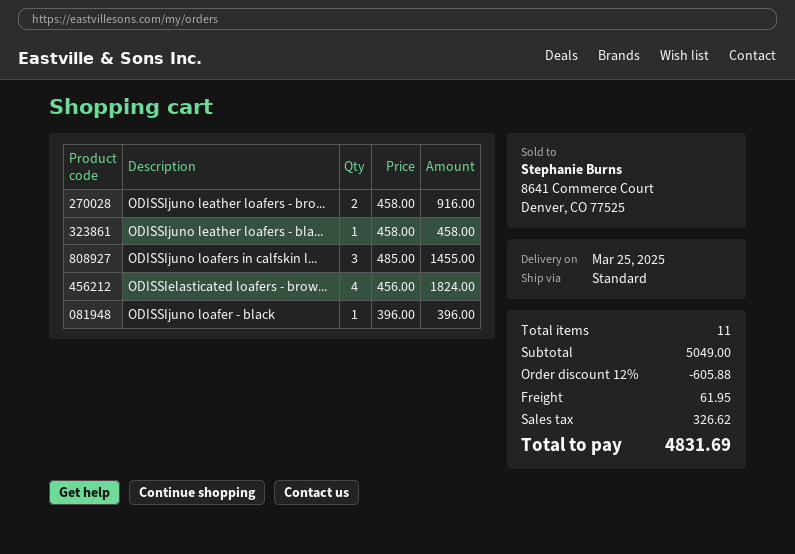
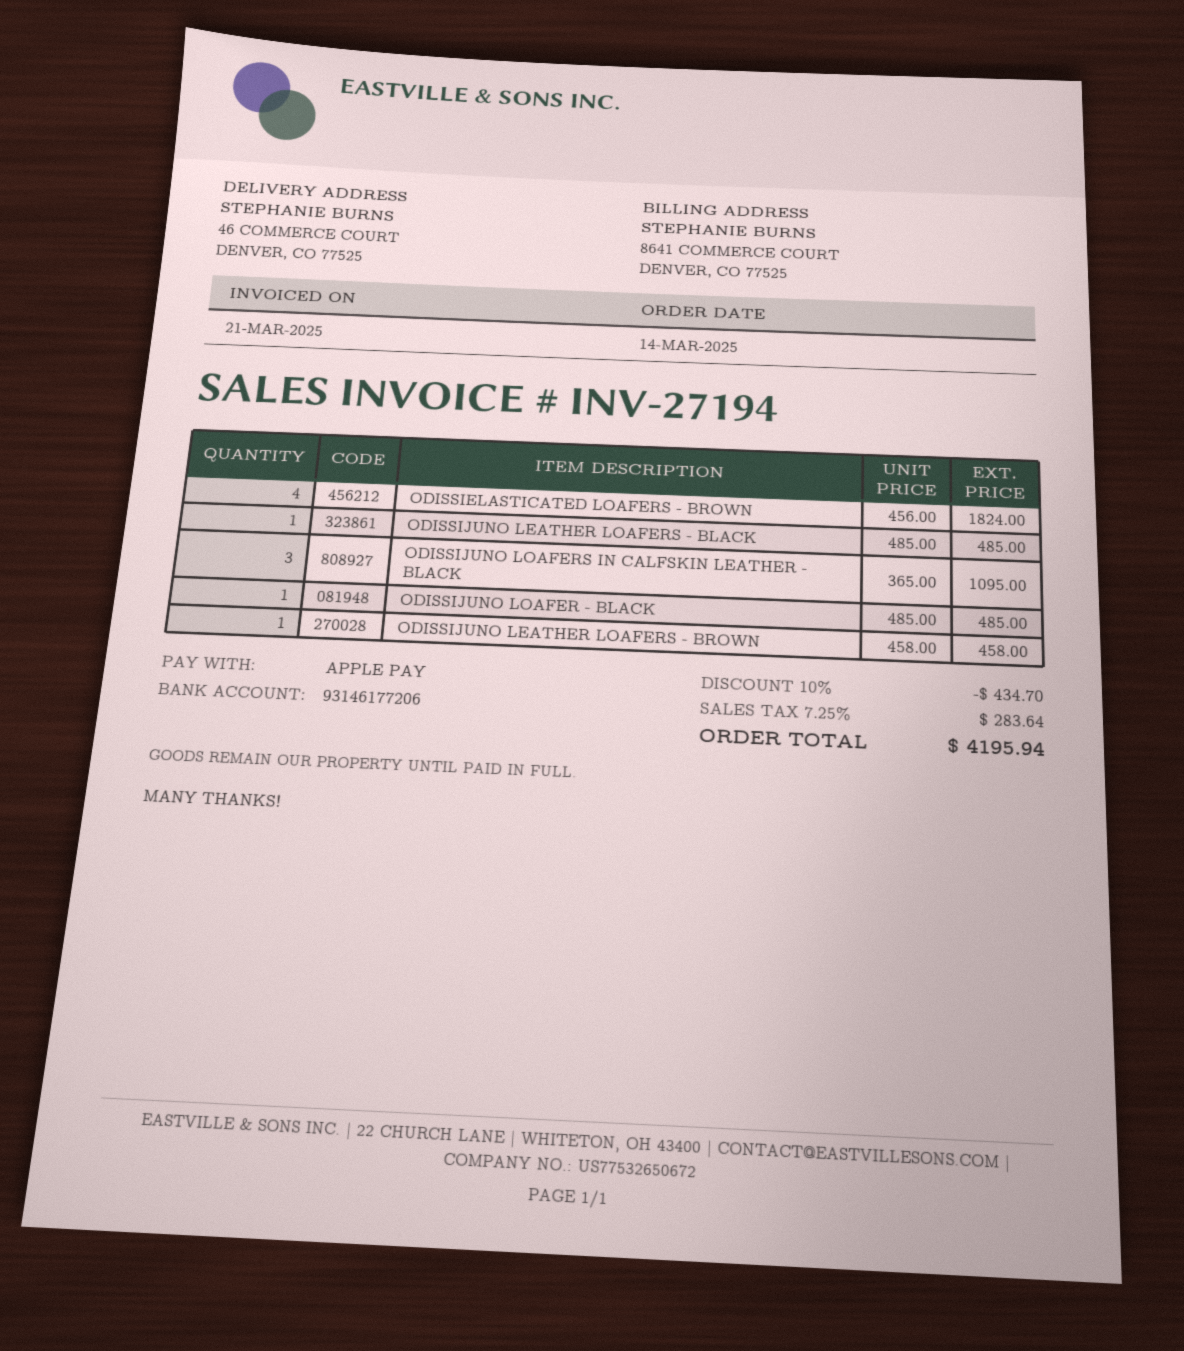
ODISSIjuno leather loafers - bro...: 2 x 458.00 = 916.00 -> 1 x 458.00 = 458.00
ODISSIjuno leather loafers - bla...: 1 x 458.00 = 458.00 -> 1 x 485.00 = 485.00
ODISSIjuno loafers in calfskin l...: 3 x 485.00 = 1455.00 -> 3 x 365.00 = 1095.00
ODISSIjuno loafer - black: 1 x 396.00 = 396.00 -> 1 x 485.00 = 485.00
discount: 12% = 605.88 -> 10% = 434.70
shipping: 61.95 -> none
tax: 326.62 -> 283.64
total: 4831.69 -> 4195.94

